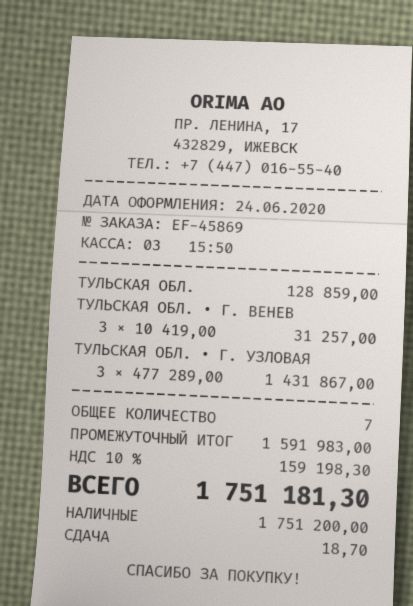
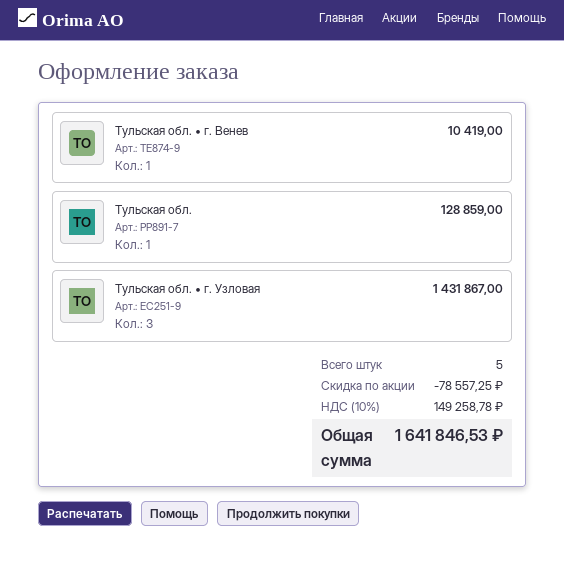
ТУЛЬСКАЯ ОБЛ. • Г. ВЕНЕВ: 3 for 31257.00 -> 1 for 10419.00
total quantity: 7 -> 5
discount: none -> 78557.25
tax: 10% = 159198.30 -> 10% = 149258.78
total: 1751181.30 -> 1641846.53

